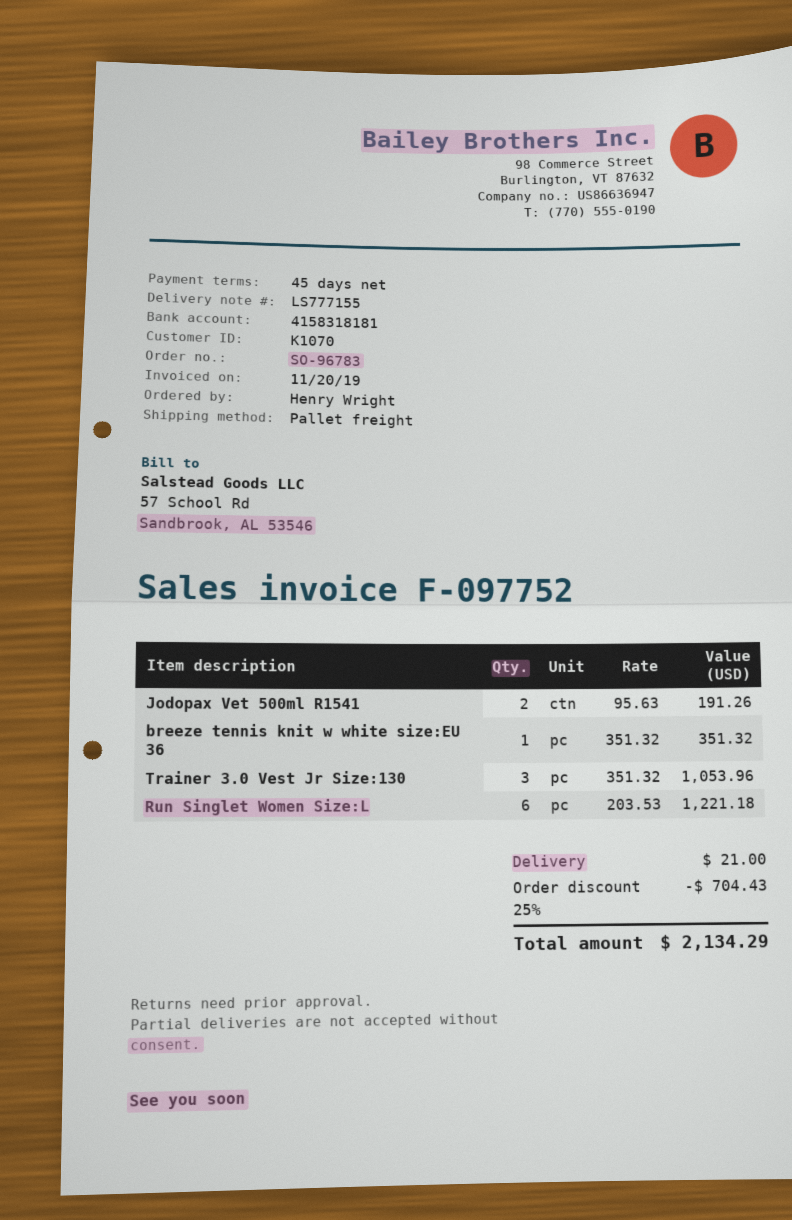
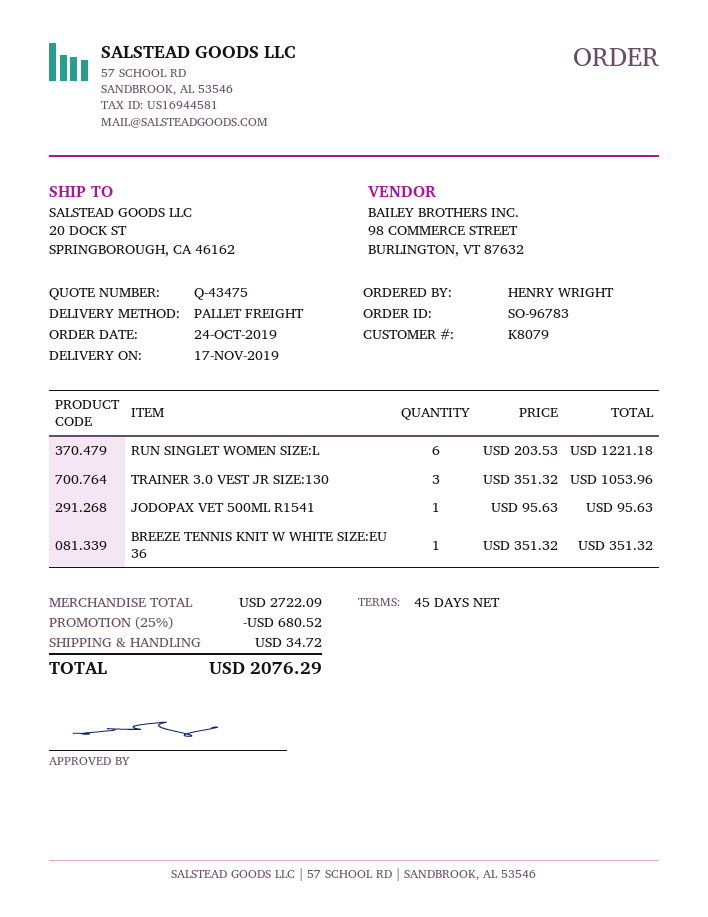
customer number: K1070 -> K8079
Jodopax Vet 500ml R1541: 2 x 95.63 = 191.26 -> 1 x 95.63 = 95.63
discount: 25% = 704.43 -> 25% = 680.52
shipping: 21.00 -> 34.72
total: 2134.29 -> 2076.29

